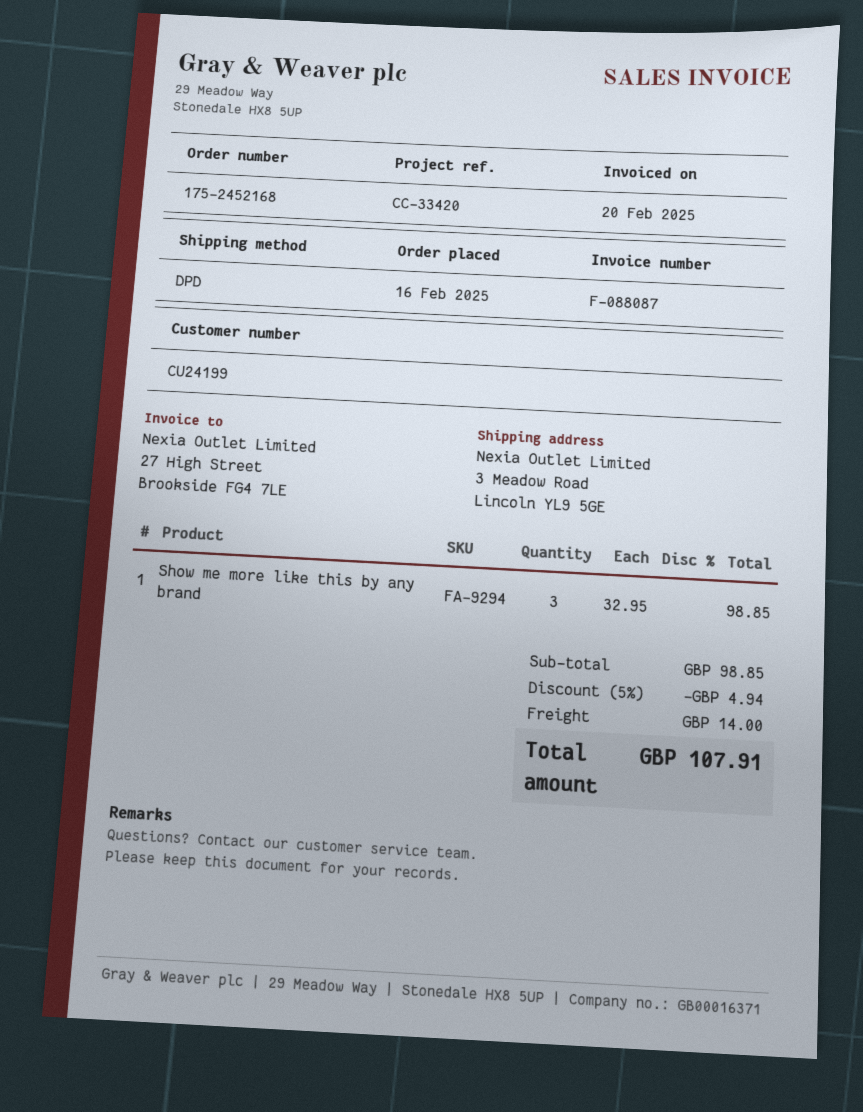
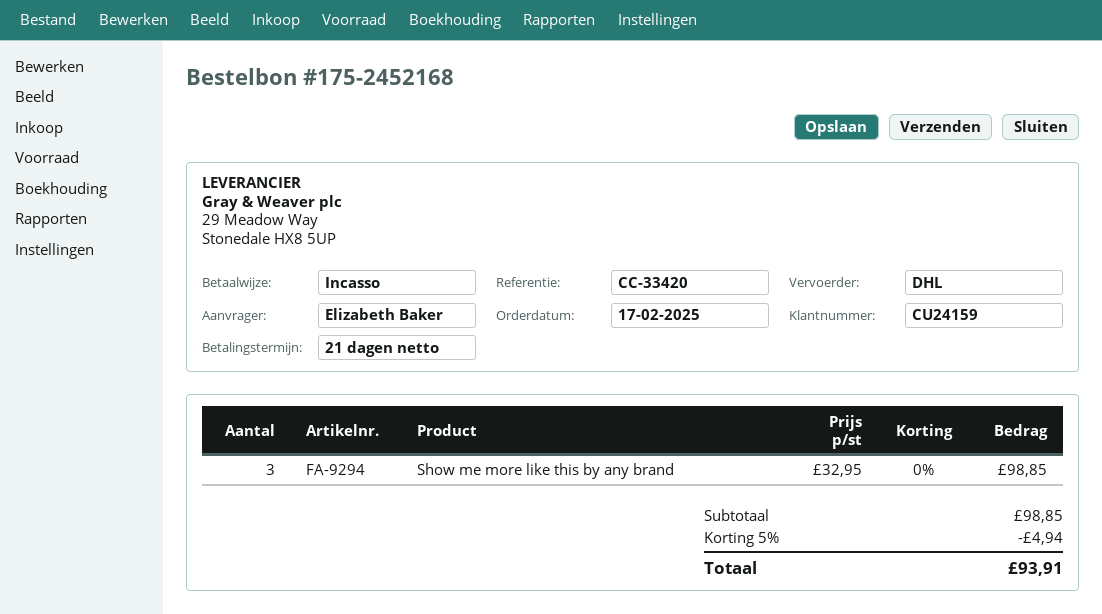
order date: 2025-02-16 -> 2025-02-17
customer number: CU24199 -> CU24159
shipping method: DPD -> DHL
shipping: 14.00 -> none
total: 107.91 -> 93.91

